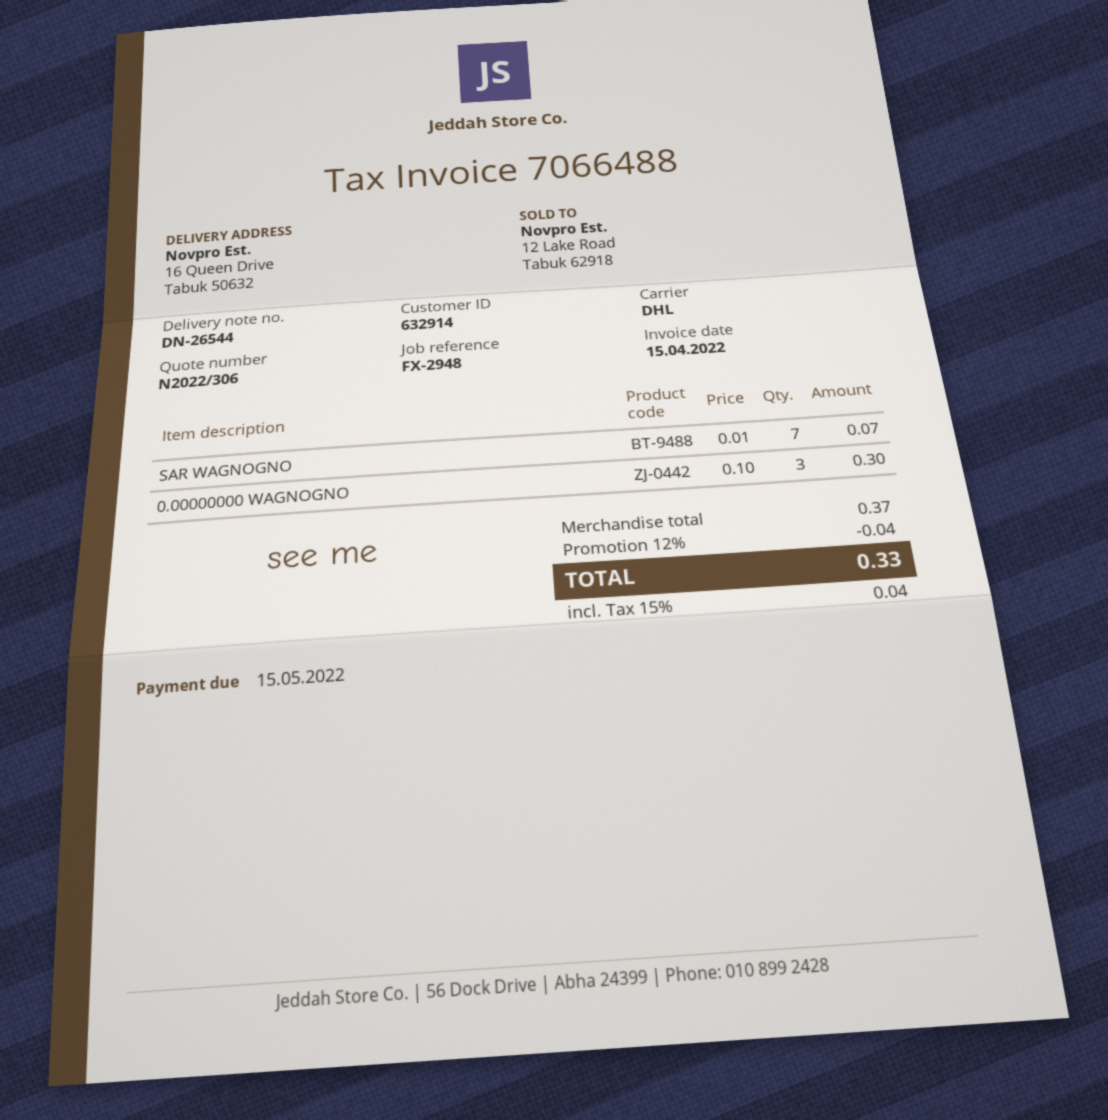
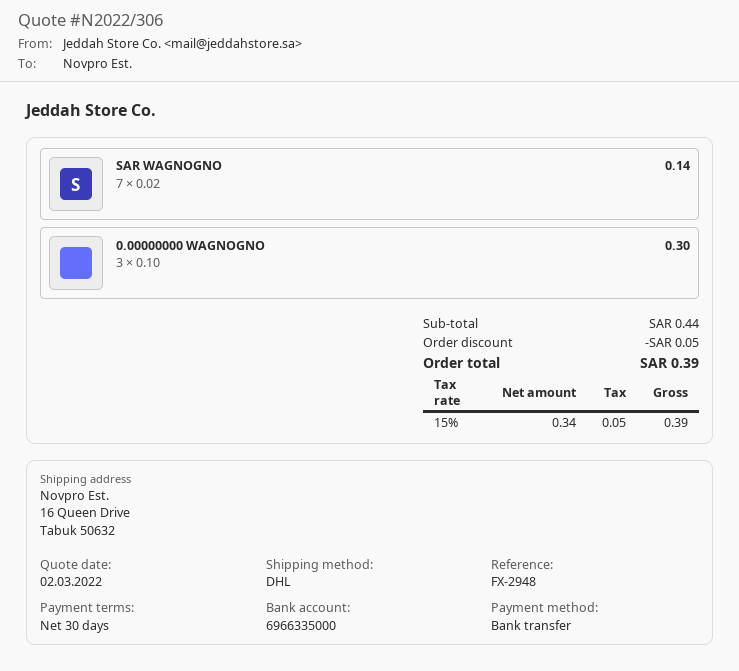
SAR WAGNOGNO: 7 x 0.01 = 0.07 -> 7 x 0.02 = 0.14
subtotal: 0.37 -> 0.44
discount: 0.04 -> 0.05
tax: 15% = 0.04 -> 15% = 0.05
total: 0.33 -> 0.39

